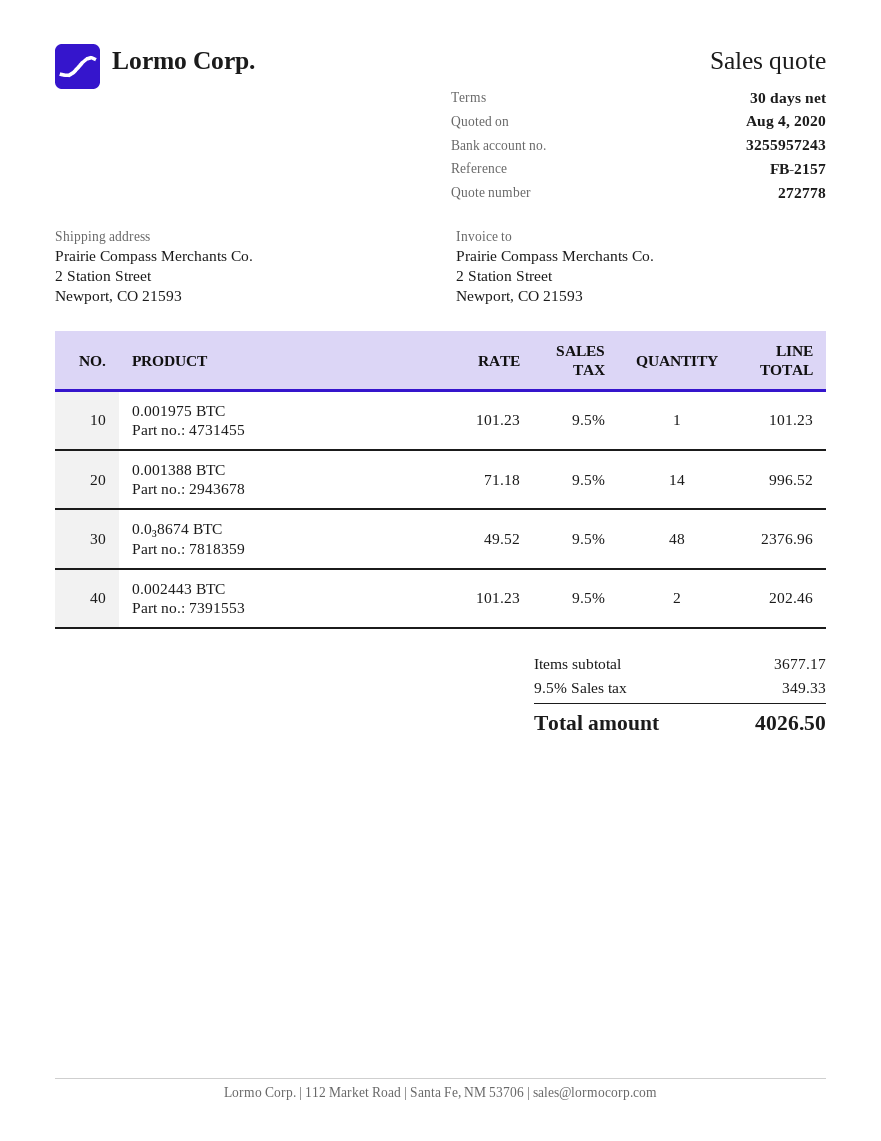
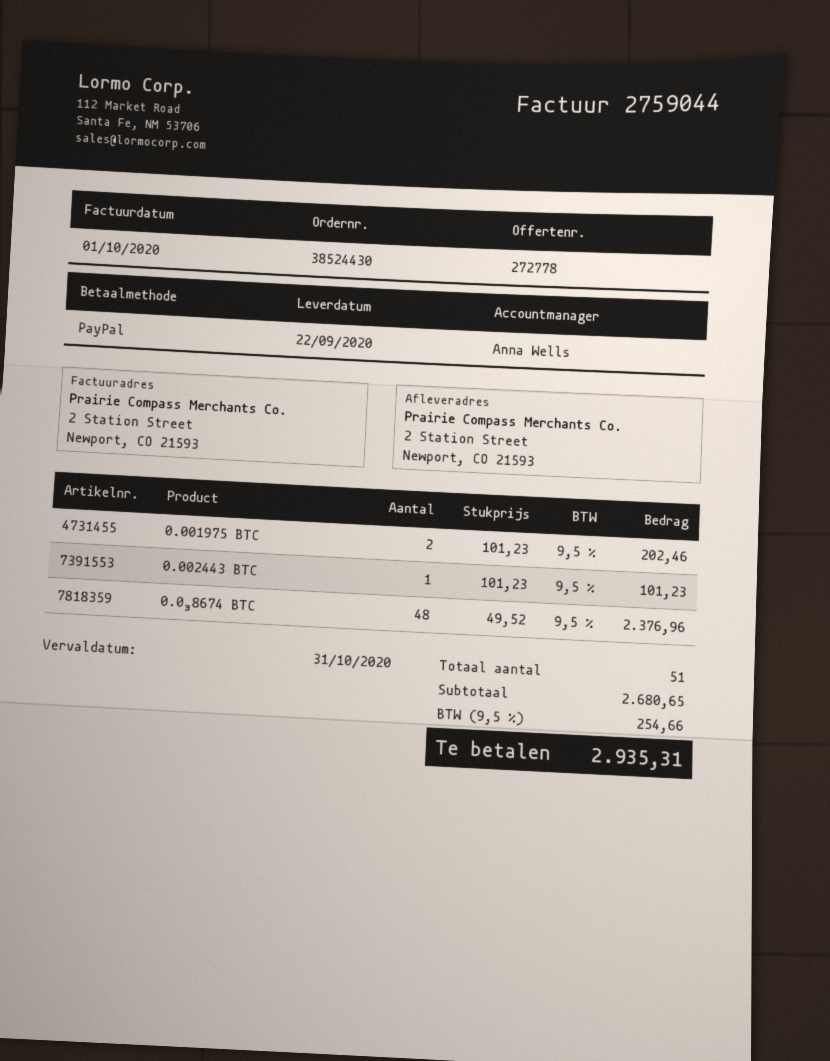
0.001975 BTC: 1 x 101.23 = 101.23 -> 2 x 101.23 = 202.46
0.001388 BTC: 14 x 71.18 = 996.52 -> none
0.002443 BTC: 2 x 101.23 = 202.46 -> 1 x 101.23 = 101.23
subtotal: 3677.17 -> 2680.65
tax: 9.5% = 349.33 -> 9.5% = 254.66
total: 4026.50 -> 2935.31

